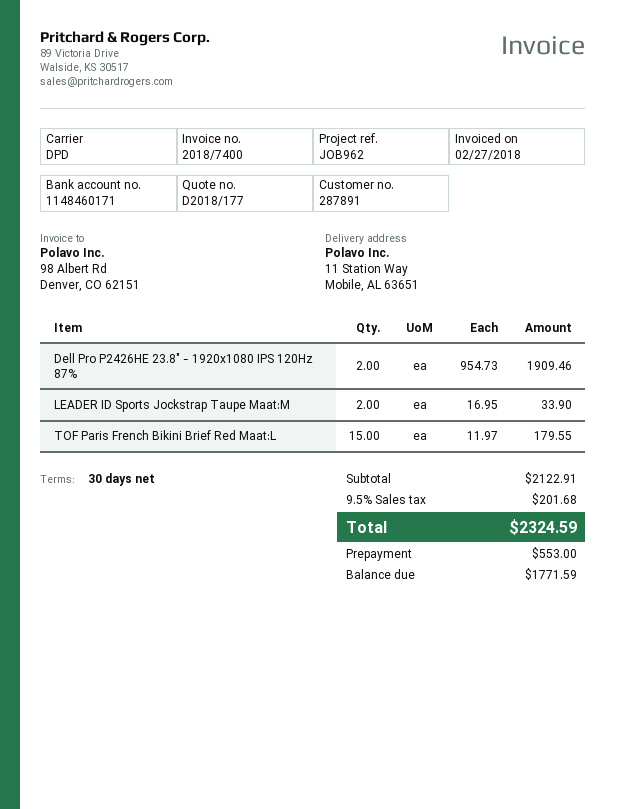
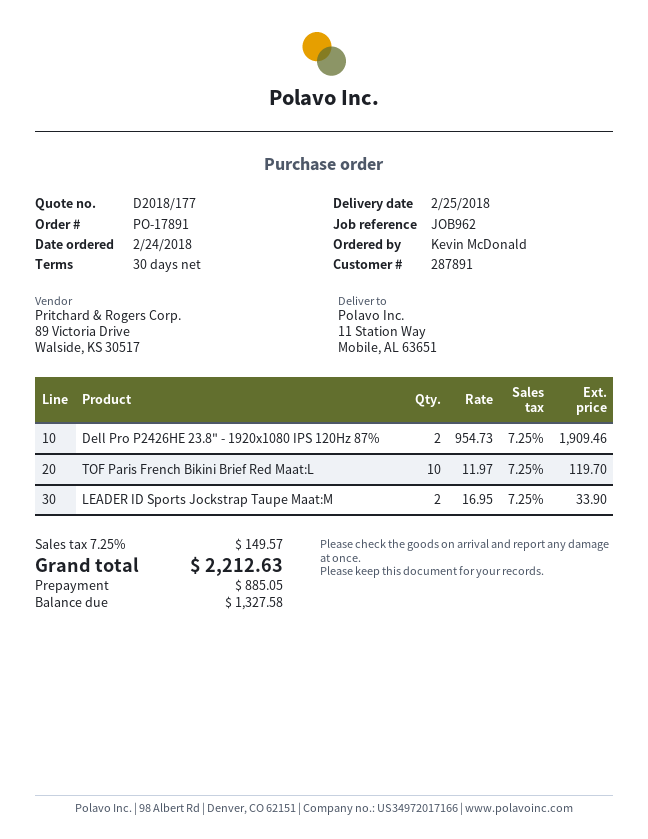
TOF Paris French Bikini Brief Red Maat:L: 15 x 11.97 = 179.55 -> 10 x 11.97 = 119.70
tax: 9.5% = 201.68 -> 7.25% = 149.57
total: 2324.59 -> 2212.63
deposit: 553.00 -> 885.05
balance: 1771.59 -> 1327.58

